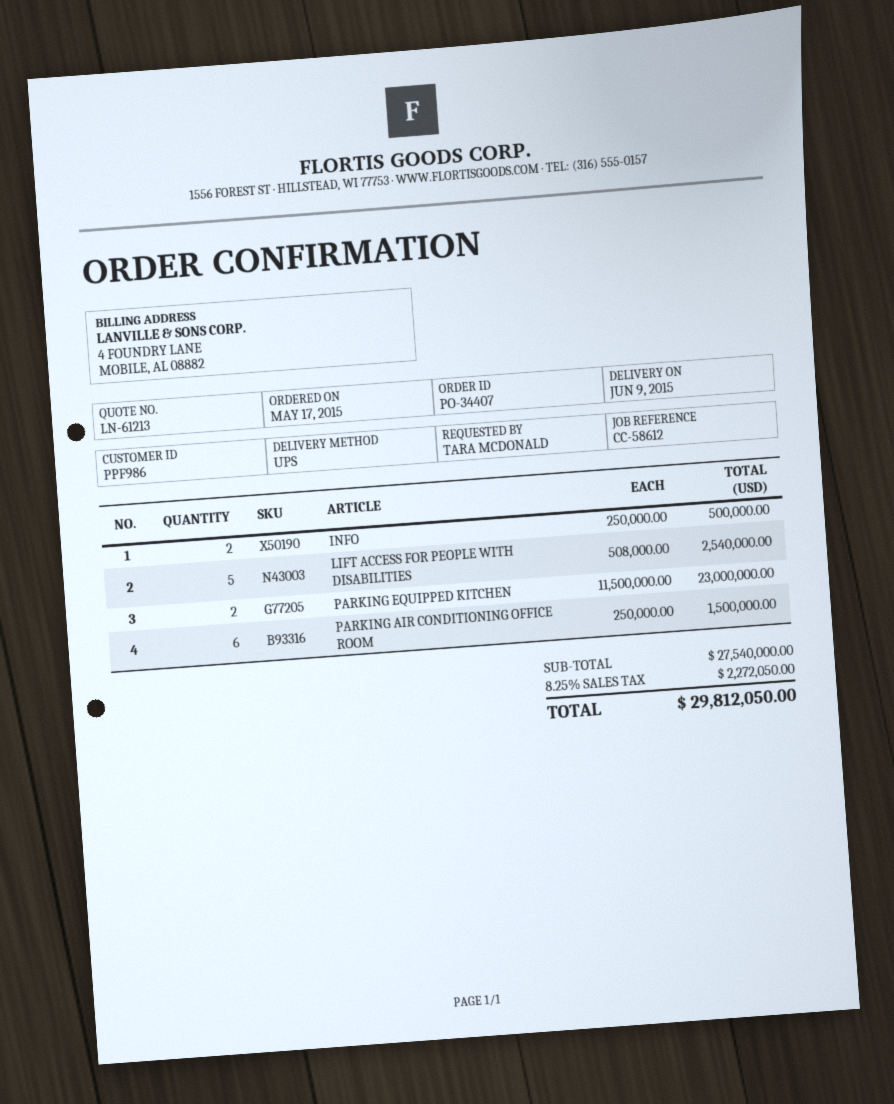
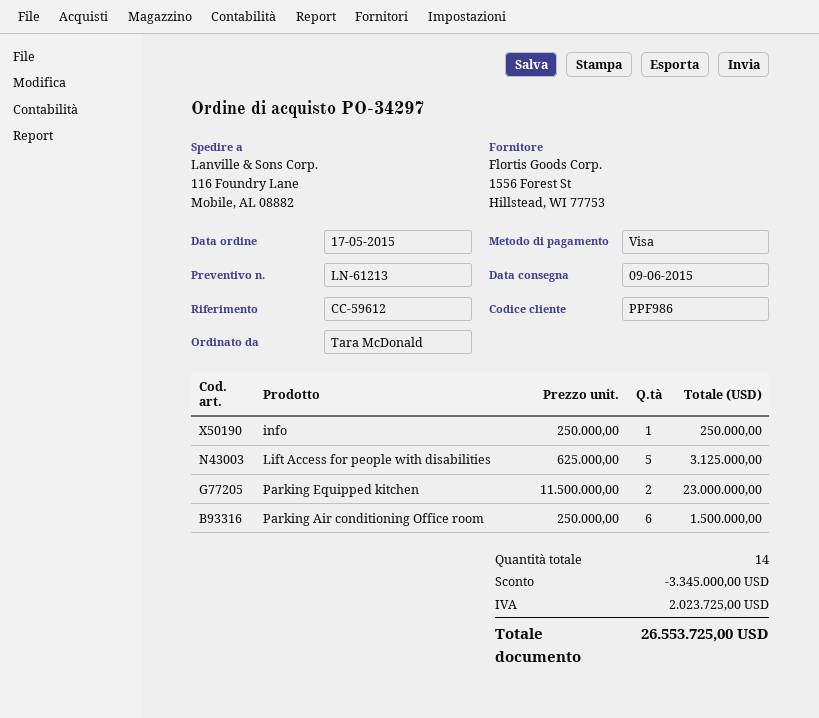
order number: PO-34407 -> PO-34297
reference: CC-58612 -> CC-59612
INFO: 2 x 250000.00 = 500000.00 -> 1 x 250000.00 = 250000.00
LIFT ACCESS FOR PEOPLE WITH DISABILITIES: 5 x 508000.00 = 2540000.00 -> 5 x 625000.00 = 3125000.00
discount: none -> 3345000.00
tax: 2272050.00 -> 2023725.00
total: 29812050.00 -> 26553725.00

